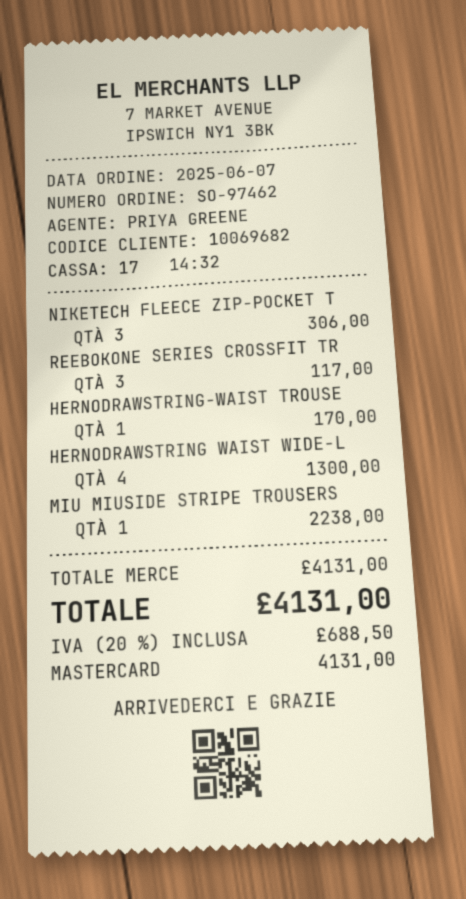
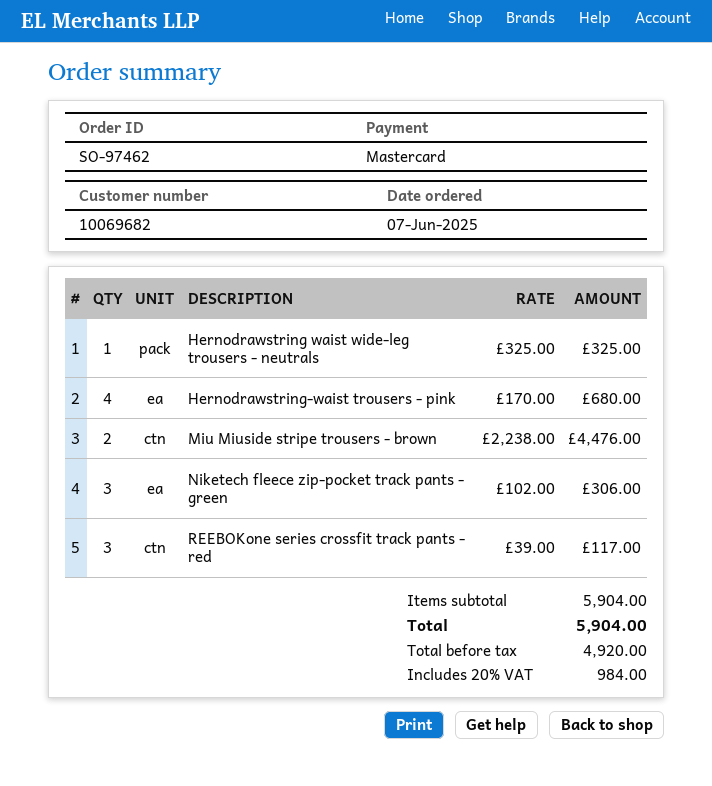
HERNODRAWSTRING-WAIST TROUSE: 1 for 170.00 -> 4 for 680.00
HERNODRAWSTRING WAIST WIDE-L: 4 for 1300.00 -> 1 for 325.00
MIU MIUSIDE STRIPE TROUSERS: 1 for 2238.00 -> 2 for 4476.00
subtotal: 4131.00 -> 5904.00
tax: 20% = 688.50 -> 20% = 984.00
total: 4131.00 -> 5904.00

